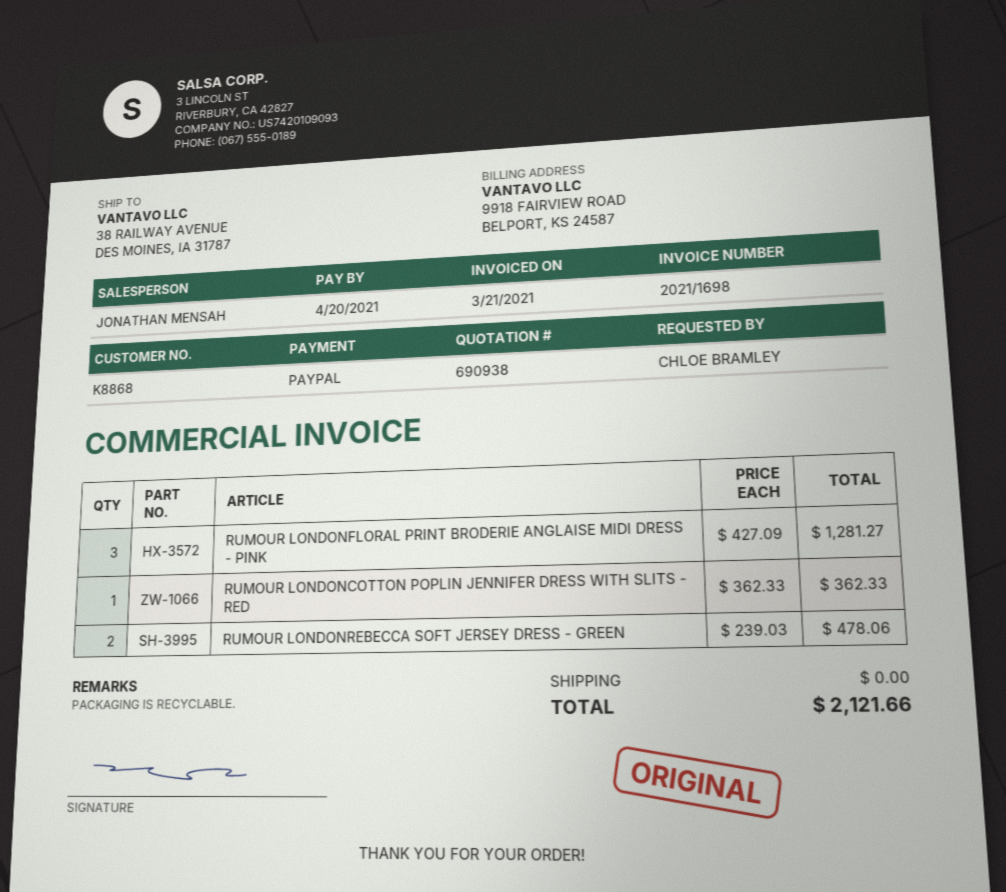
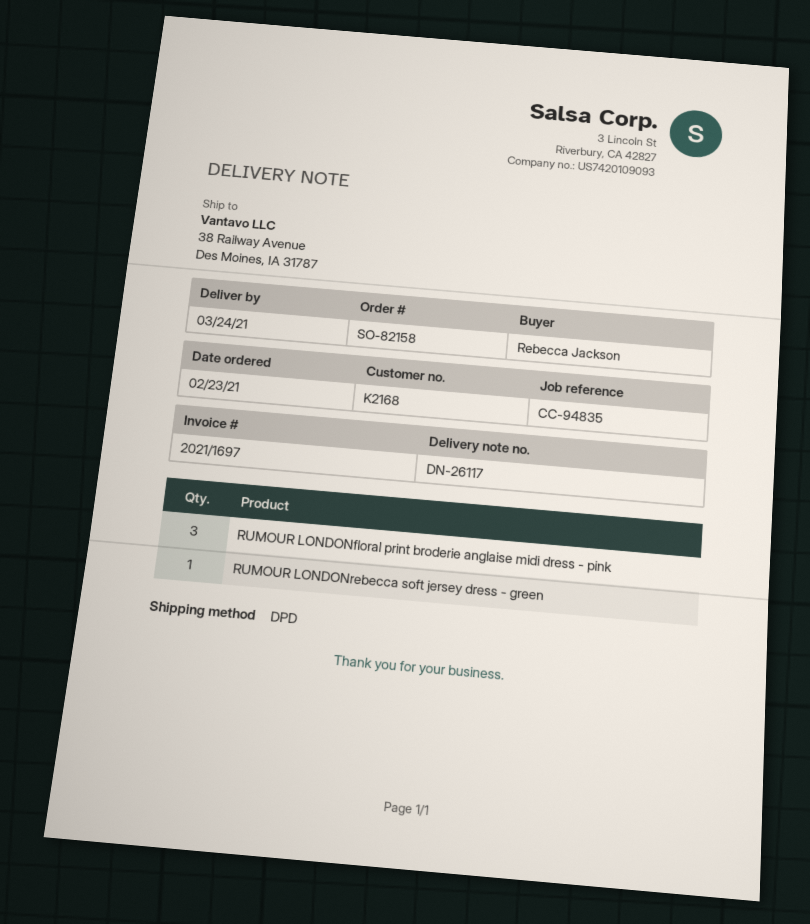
invoice number: 2021/1698 -> 2021/1697
customer number: K8868 -> K2168
ordered by: CHLOE BRAMLEY -> Rebecca Jackson
RUMOUR LONDONCOTTON POPLIN JENNIFER DRESS WITH SLITS - RED: 1 -> none
RUMOUR LONDONREBECCA SOFT JERSEY DRESS - GREEN: 2 -> 1

